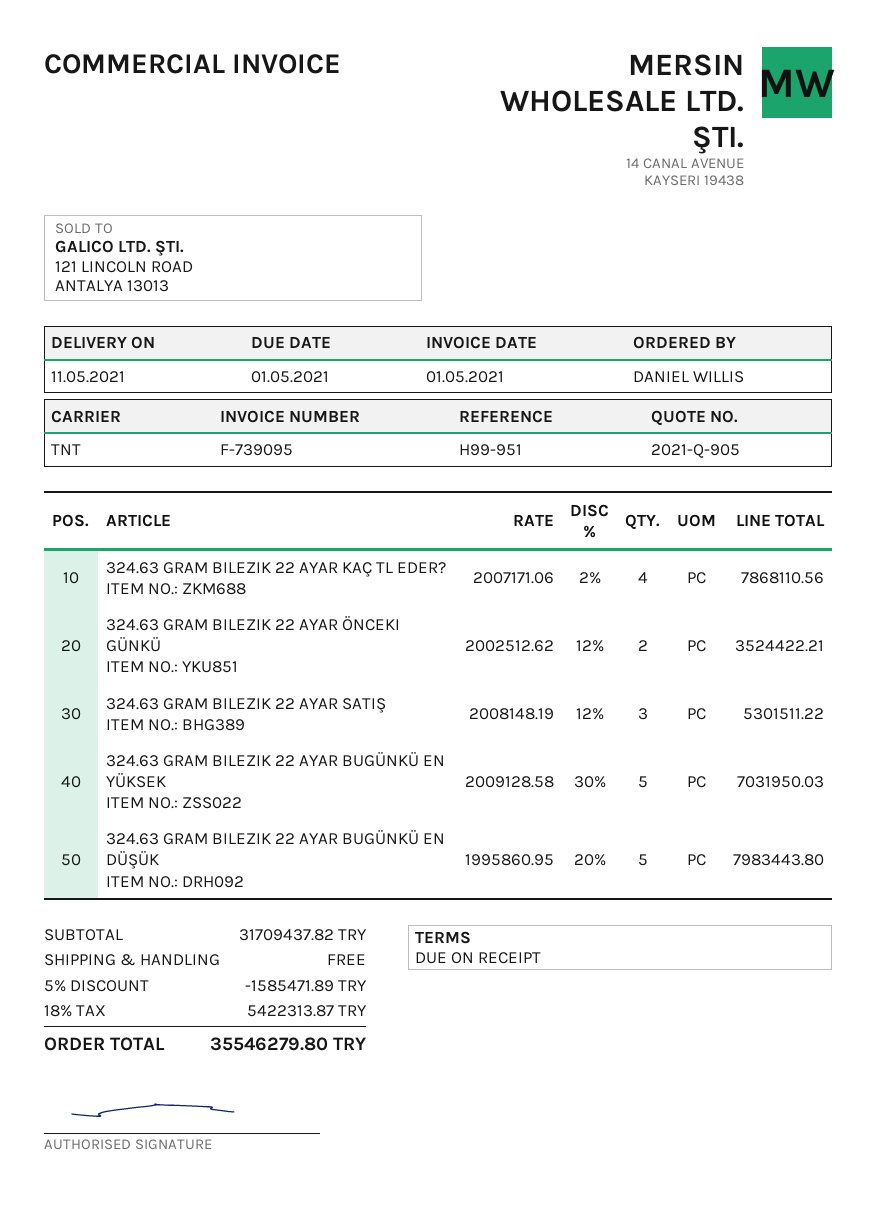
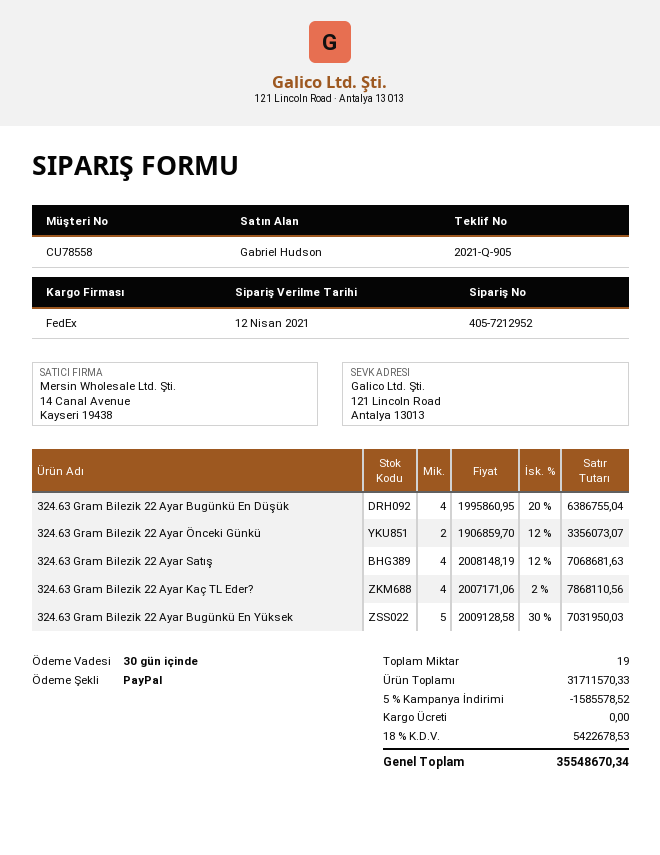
payment terms: on receipt -> 30 days
ordered by: DANIEL WILLIS -> Gabriel Hudson
shipping method: TNT -> FedEx
324.63 GRAM BILEZIK 22 AYAR ÖNCEKI GÜNKÜ: 2 x 2002512.62 - 12% = 3524422.21 -> 2 x 1906859.70 - 12% = 3356073.07
324.63 GRAM BILEZIK 22 AYAR SATIŞ: 3 x 2008148.19 - 12% = 5301511.22 -> 4 x 2008148.19 - 12% = 7068681.63
324.63 GRAM BILEZIK 22 AYAR BUGÜNKÜ EN DÜŞÜK: 5 x 1995860.95 - 20% = 7983443.80 -> 4 x 1995860.95 - 20% = 6386755.04
subtotal: 31709437.82 -> 31711570.33
discount: 5% = 1585471.89 -> 5% = 1585578.52
tax: 18% = 5422313.87 -> 18% = 5422678.53
total: 35546279.80 -> 35548670.34

